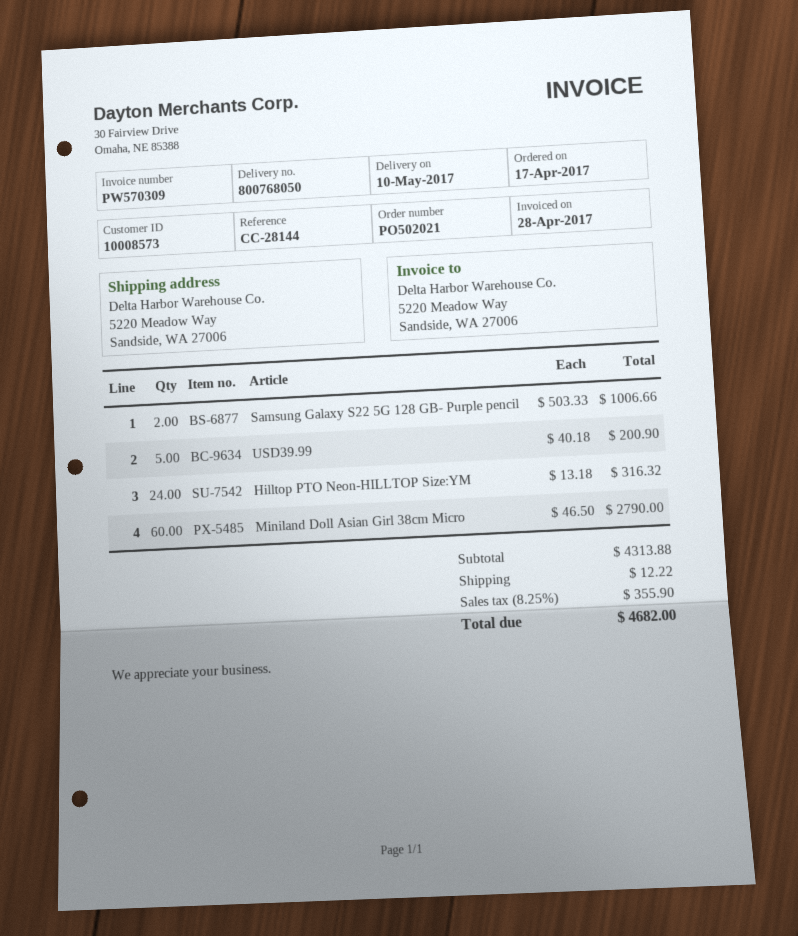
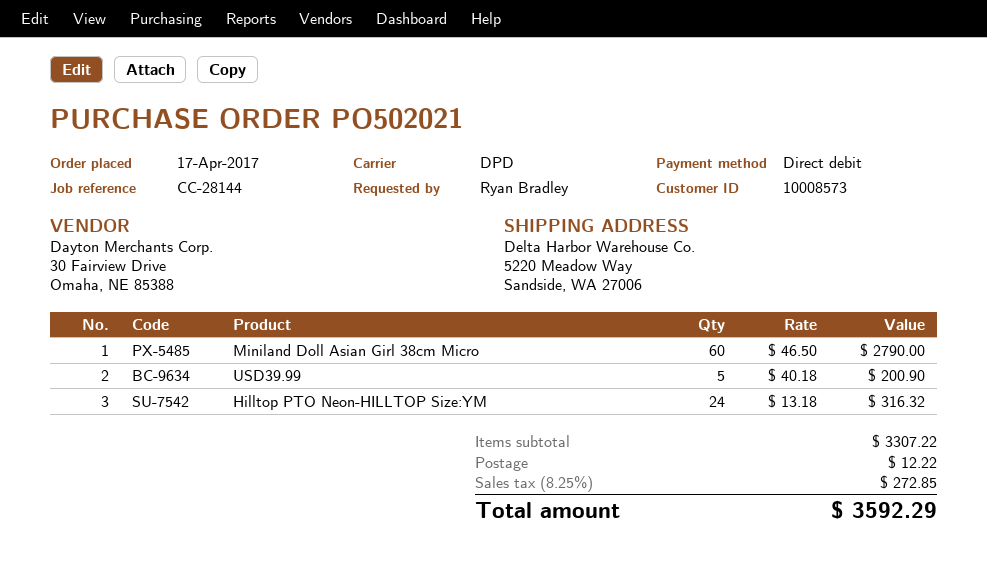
Samsung Galaxy S22 5G 128 GB- Purple pencil: 2 x 503.33 = 1006.66 -> none
subtotal: 4313.88 -> 3307.22
tax: 8.25% = 355.90 -> 8.25% = 272.85
total: 4682.00 -> 3592.29

